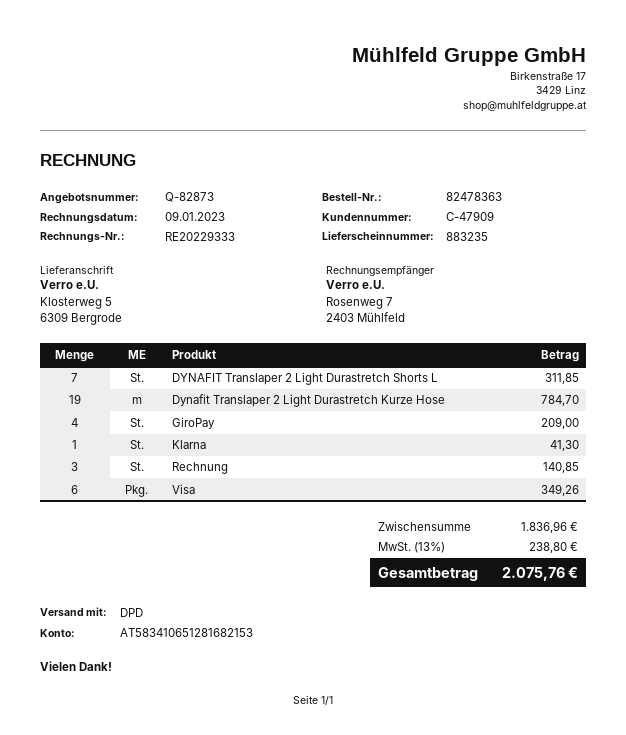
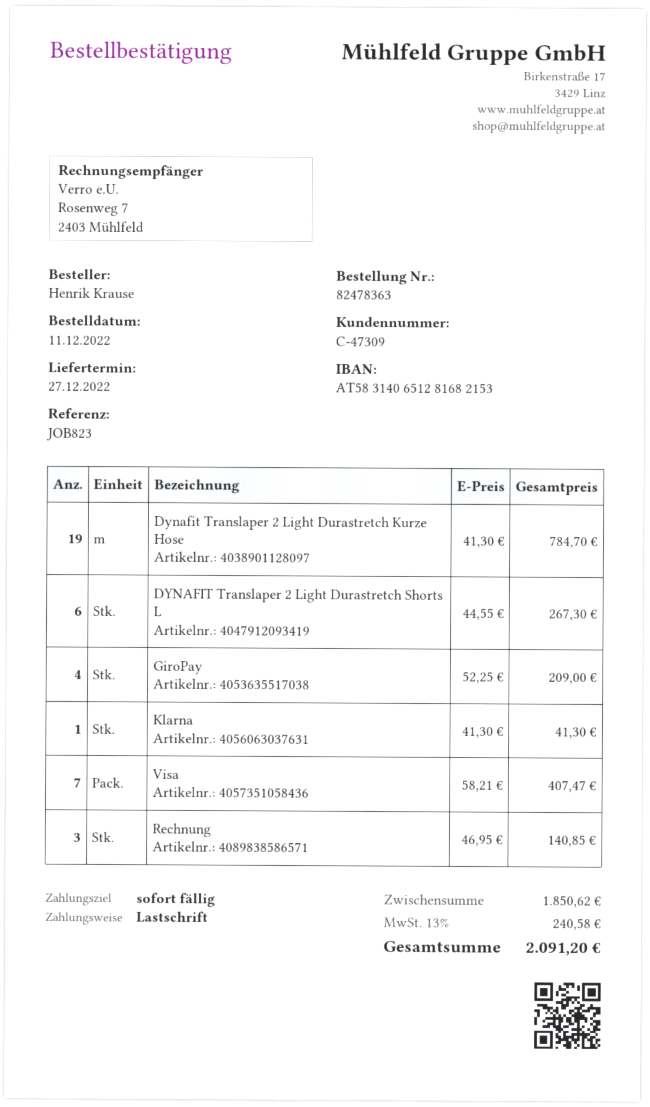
customer number: C-47909 -> C-47309
bank account: AT583410651281682153 -> AT583140651281682153
DYNAFIT Translaper 2 Light Durastretch Shorts L: 7 for 311.85 -> 6 for 267.30
Visa: 6 for 349.26 -> 7 for 407.47
subtotal: 1836.96 -> 1850.62
tax: 13% = 238.80 -> 13% = 240.58
total: 2075.76 -> 2091.20

